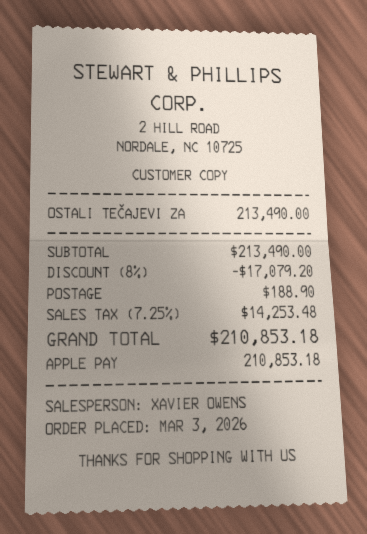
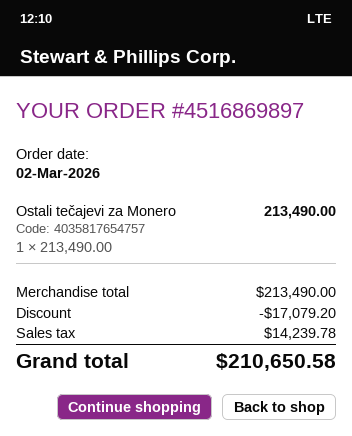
order date: 2026-03-03 -> 2026-03-02
shipping: 188.90 -> none
tax: 14253.48 -> 14239.78
total: 210853.18 -> 210650.58

